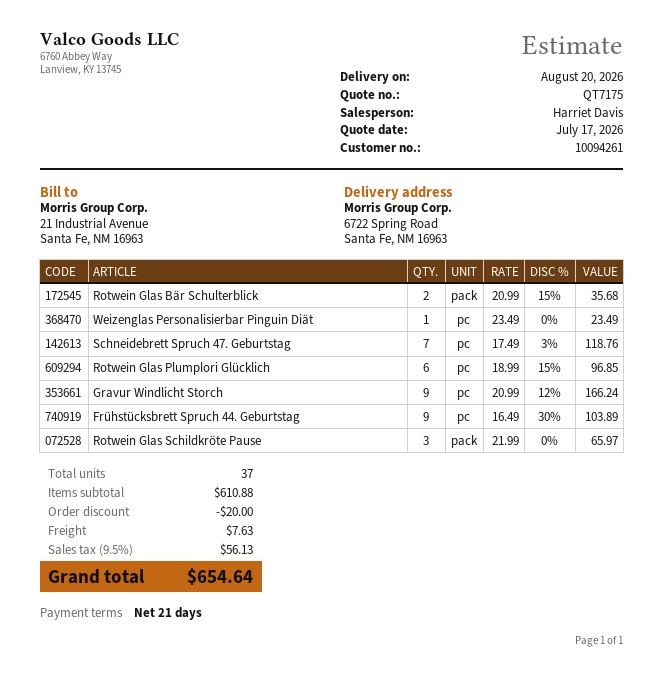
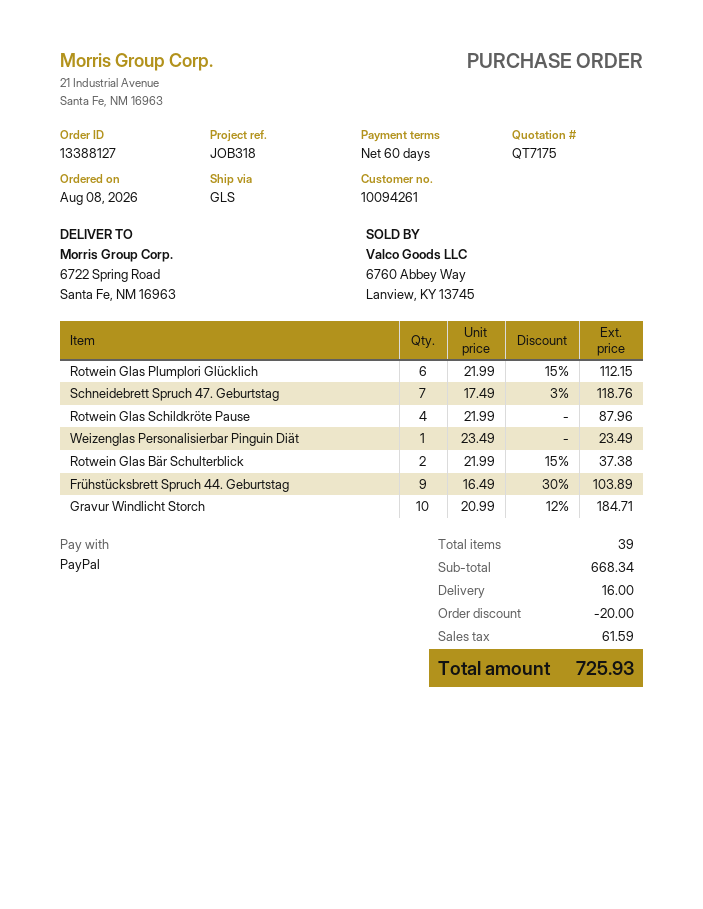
payment terms: 21 days -> 60 days
Rotwein Glas Bär Schulterblick: 2 x 20.99 - 15% = 35.68 -> 2 x 21.99 - 15% = 37.38
Rotwein Glas Plumplori Glücklich: 6 x 18.99 - 15% = 96.85 -> 6 x 21.99 - 15% = 112.15
Gravur Windlicht Storch: 9 x 20.99 - 12% = 166.24 -> 10 x 20.99 - 12% = 184.71
Rotwein Glas Schildkröte Pause: 3 x 21.99 = 65.97 -> 4 x 21.99 = 87.96
total quantity: 37 -> 39
subtotal: 610.88 -> 668.34
shipping: 7.63 -> 16.00
tax: 56.13 -> 61.59
total: 654.64 -> 725.93

